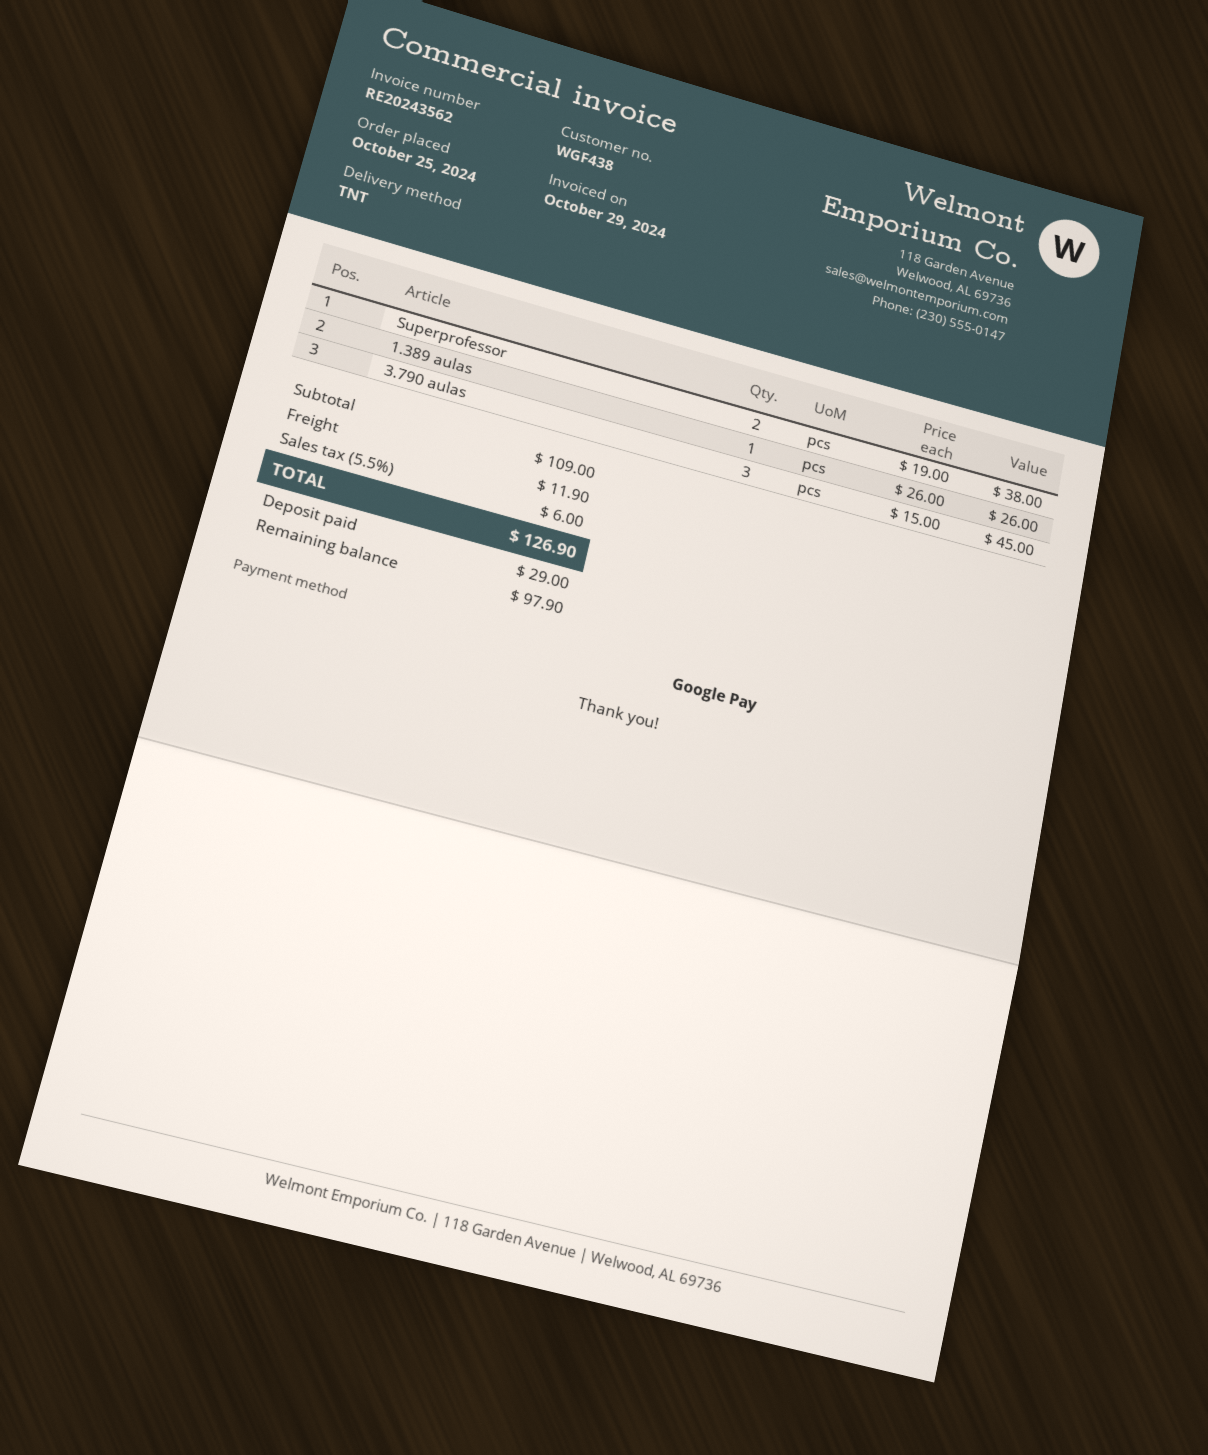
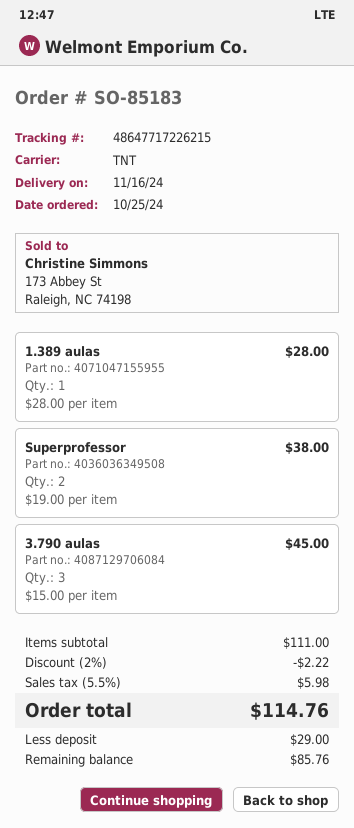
1.389 aulas: 1 x 26.00 = 26.00 -> 1 x 28.00 = 28.00
subtotal: 109.00 -> 111.00
discount: none -> 2% = 2.22
shipping: 11.90 -> none
tax: 5.5% = 6.00 -> 5.5% = 5.98
total: 126.90 -> 114.76
balance: 97.90 -> 85.76

